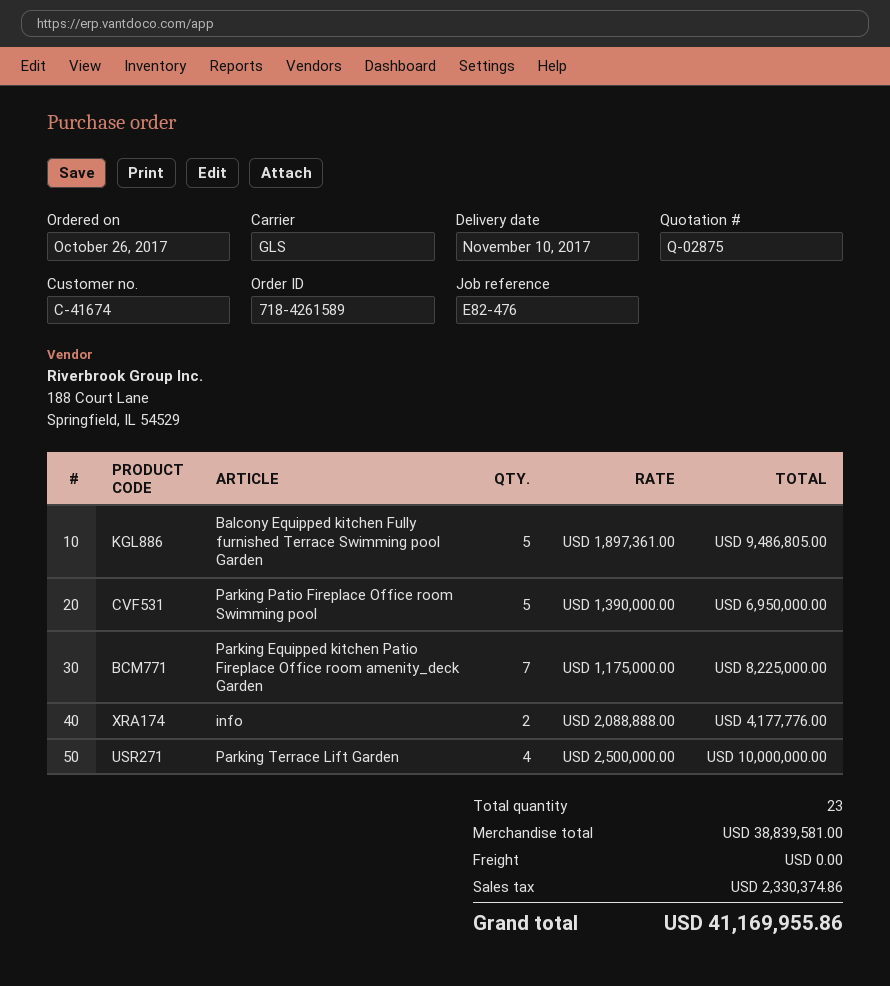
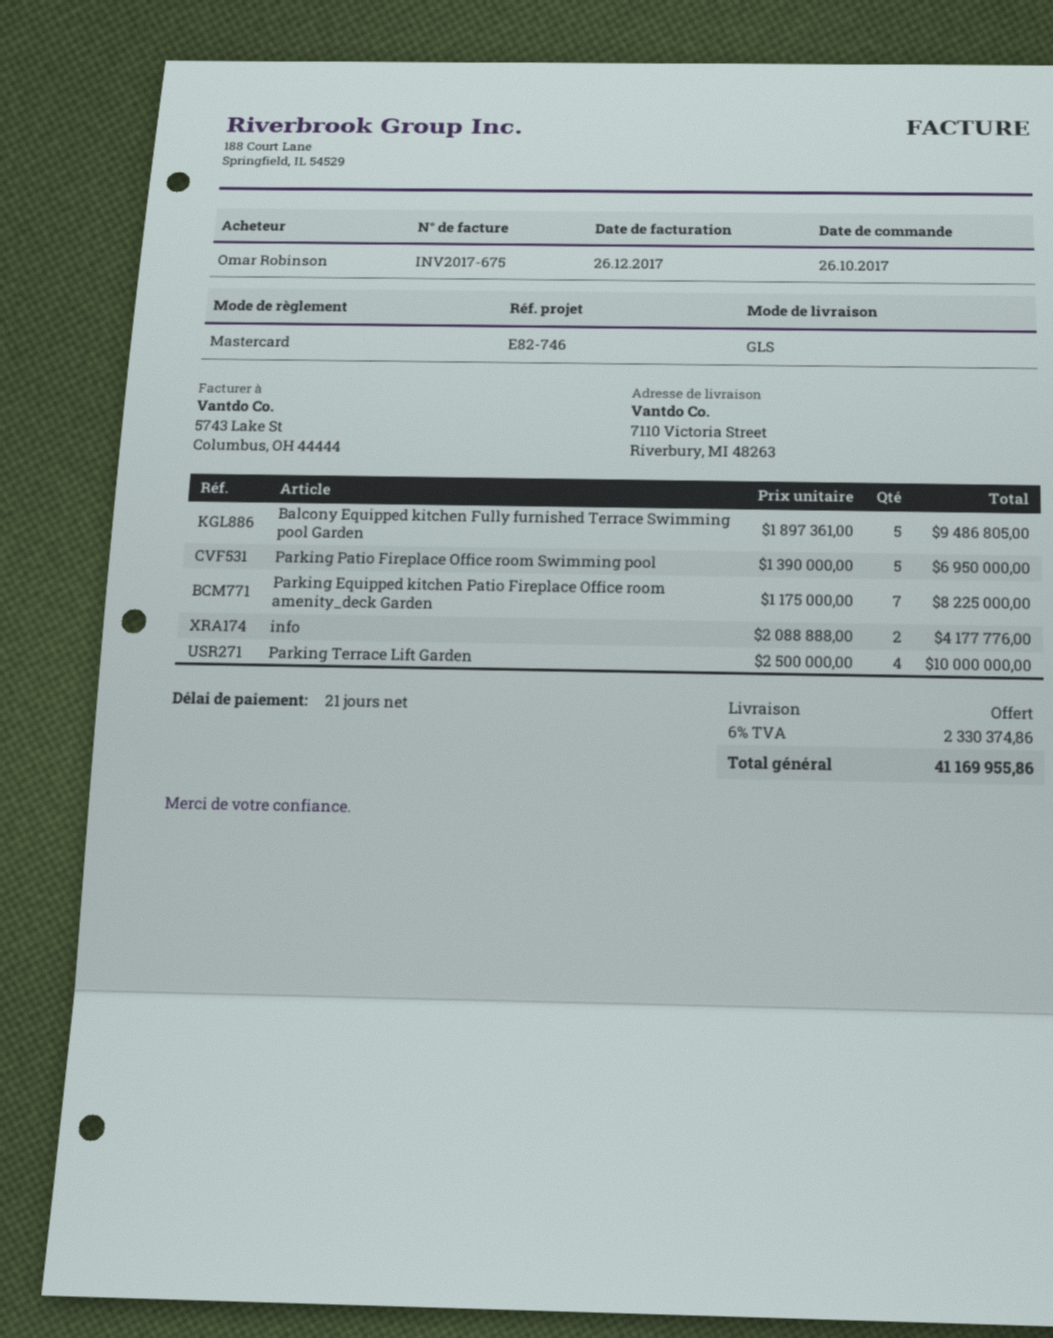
reference: E82-476 -> E82-746

